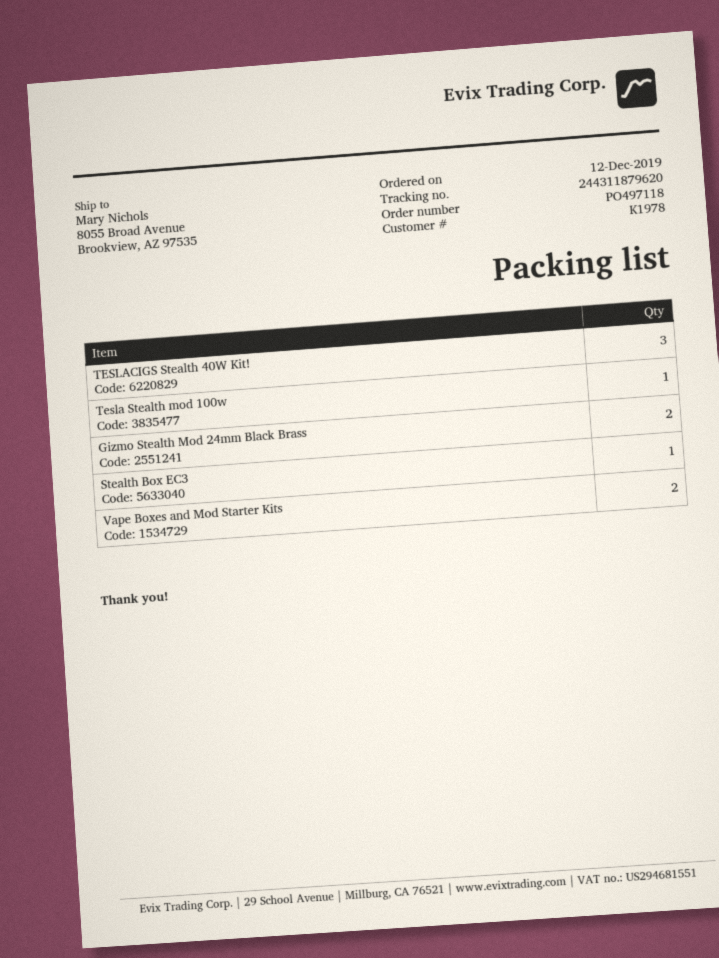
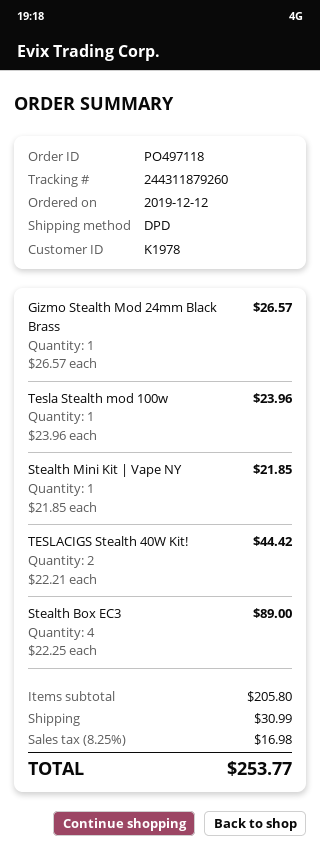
tracking number: 244311879620 -> 244311879260
TESLACIGS Stealth 40W Kit!: 3 -> 2
Gizmo Stealth Mod 24mm Black Brass: 2 -> 1
Stealth Box EC3: 1 -> 4
Vape Boxes and Mod Starter Kits: 2 -> none
Stealth Mini Kit | Vape NY: none -> 1

